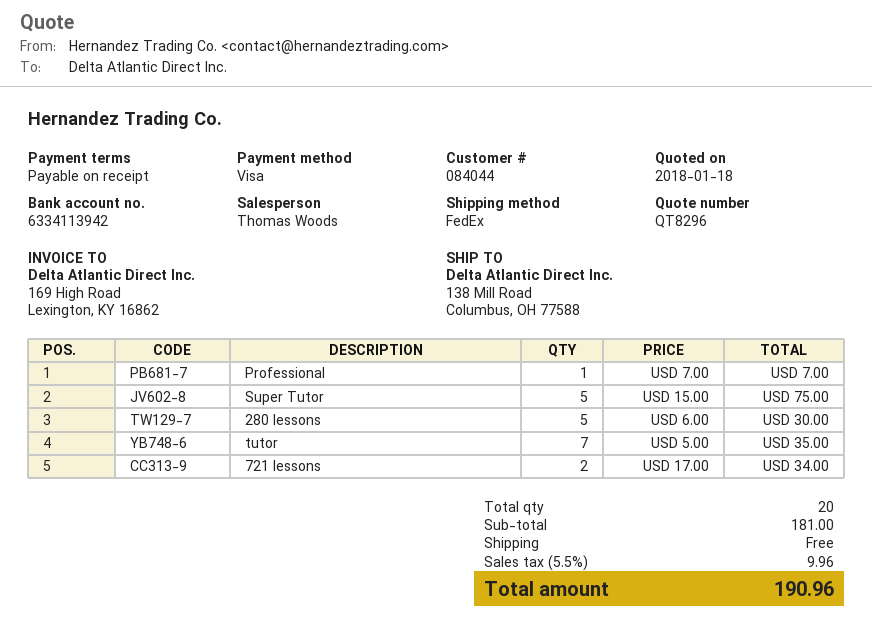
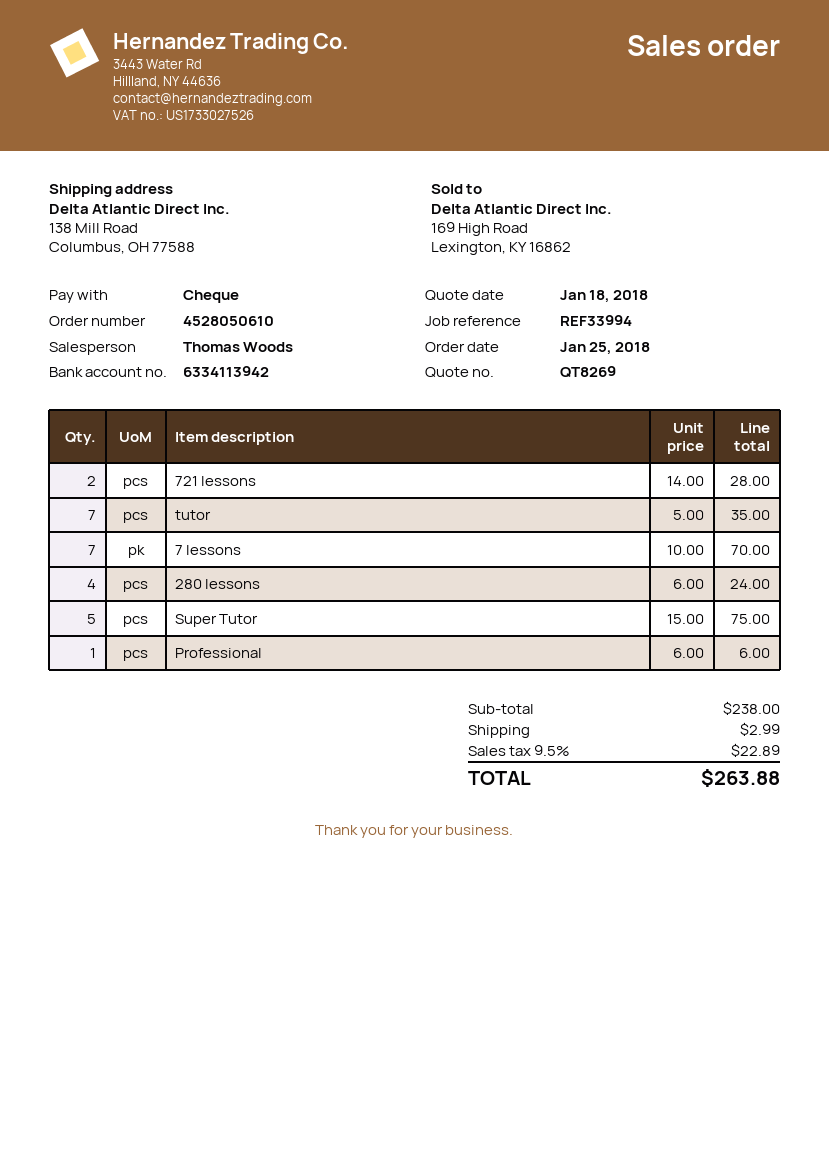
quote number: QT8296 -> QT8269
payment method: Visa -> cheque
Professional: 1 x 7.00 = 7.00 -> 1 x 6.00 = 6.00
280 lessons: 5 x 6.00 = 30.00 -> 4 x 6.00 = 24.00
721 lessons: 2 x 17.00 = 34.00 -> 2 x 14.00 = 28.00
7 lessons: none -> 7 x 10.00 = 70.00
subtotal: 181.00 -> 238.00
shipping: 0.00 -> 2.99
tax: 5.5% = 9.96 -> 9.5% = 22.89
total: 190.96 -> 263.88

